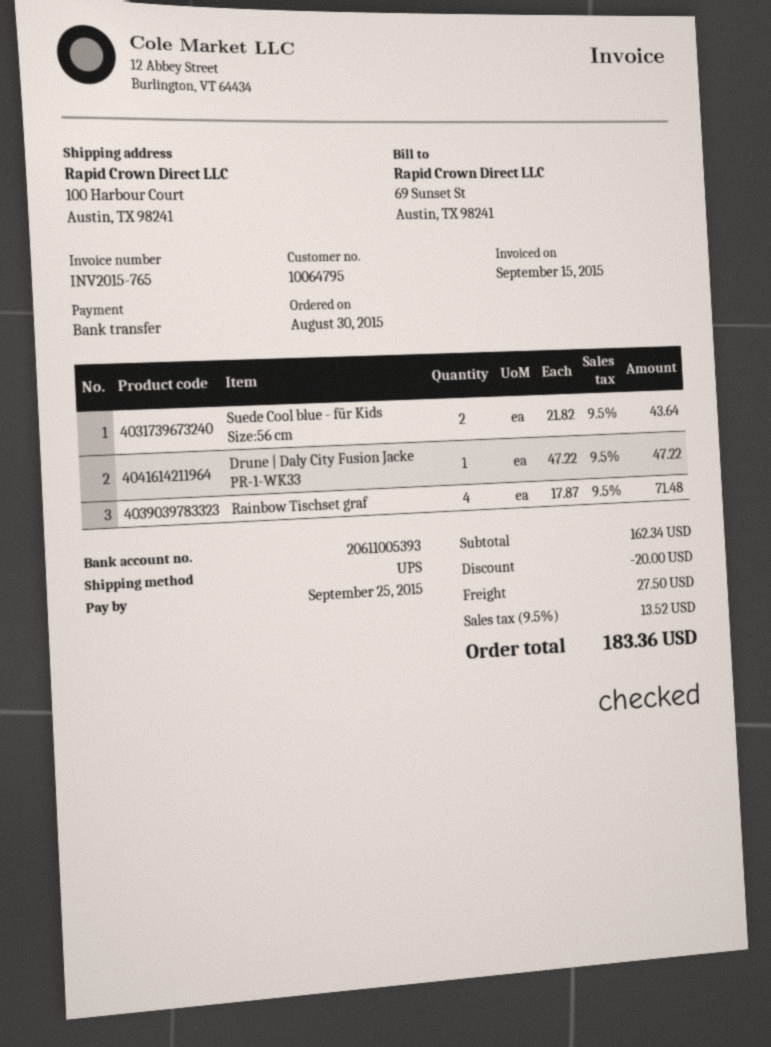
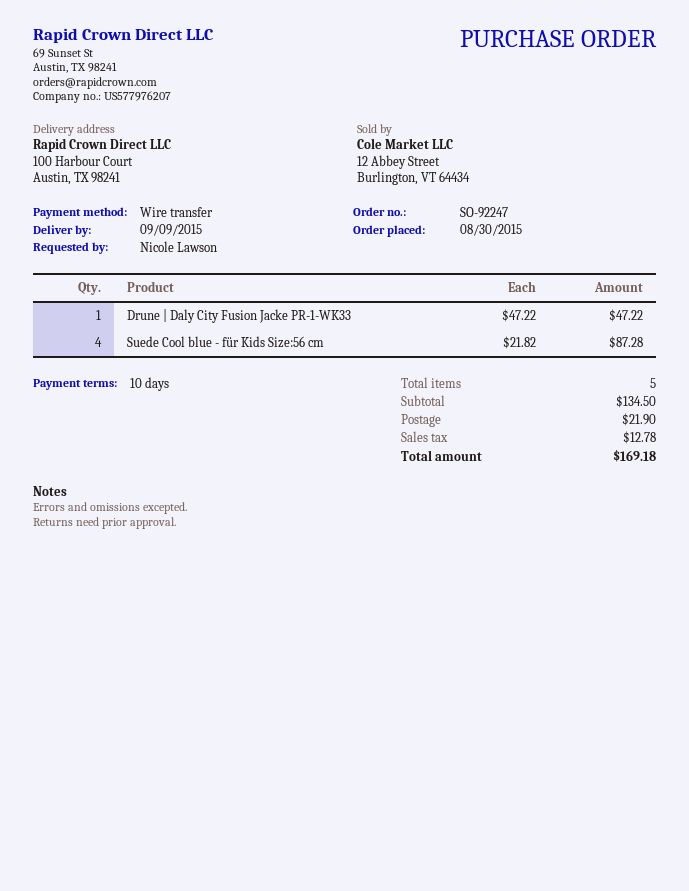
Suede Cool blue - für Kids Size:56 cm: 2 x 21.82 = 43.64 -> 4 x 21.82 = 87.28
Rainbow Tischset graf: 4 x 17.87 = 71.48 -> none
subtotal: 162.34 -> 134.50
discount: 20.00 -> none
shipping: 27.50 -> 21.90
tax: 13.52 -> 12.78
total: 183.36 -> 169.18

